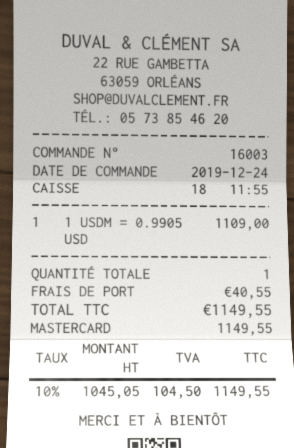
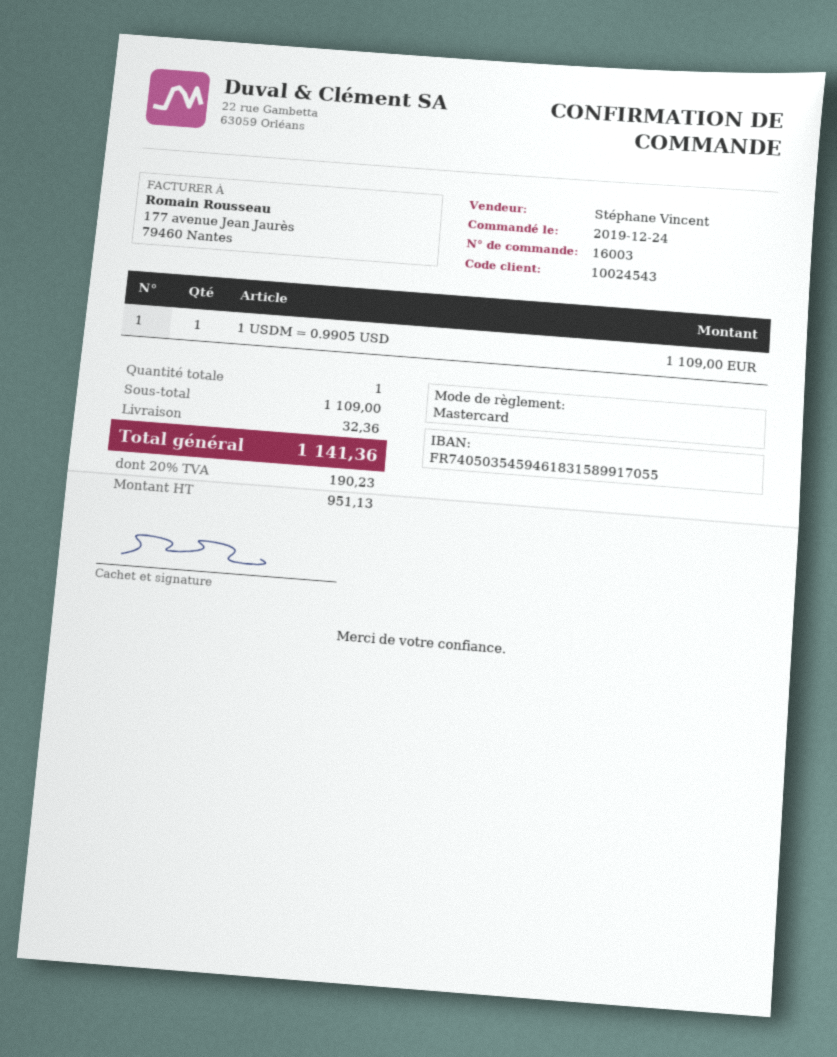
shipping: 40.55 -> 32.36
net: 1045.05 -> 951.13
tax: 10% = 104.50 -> 20% = 190.23
total: 1149.55 -> 1141.36

